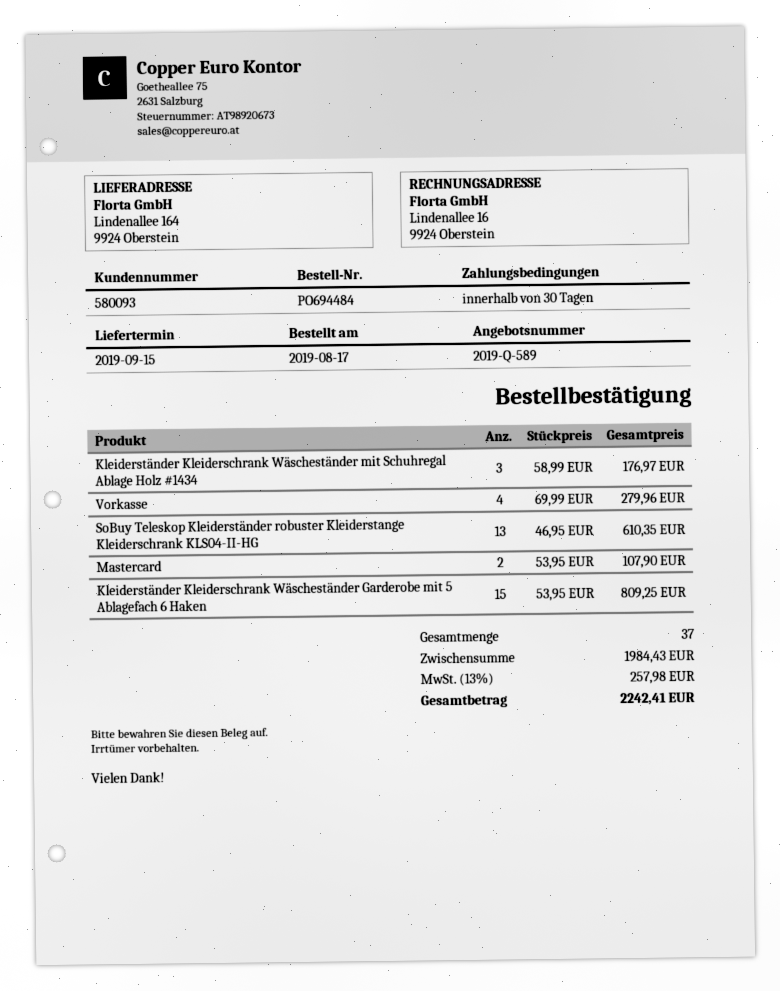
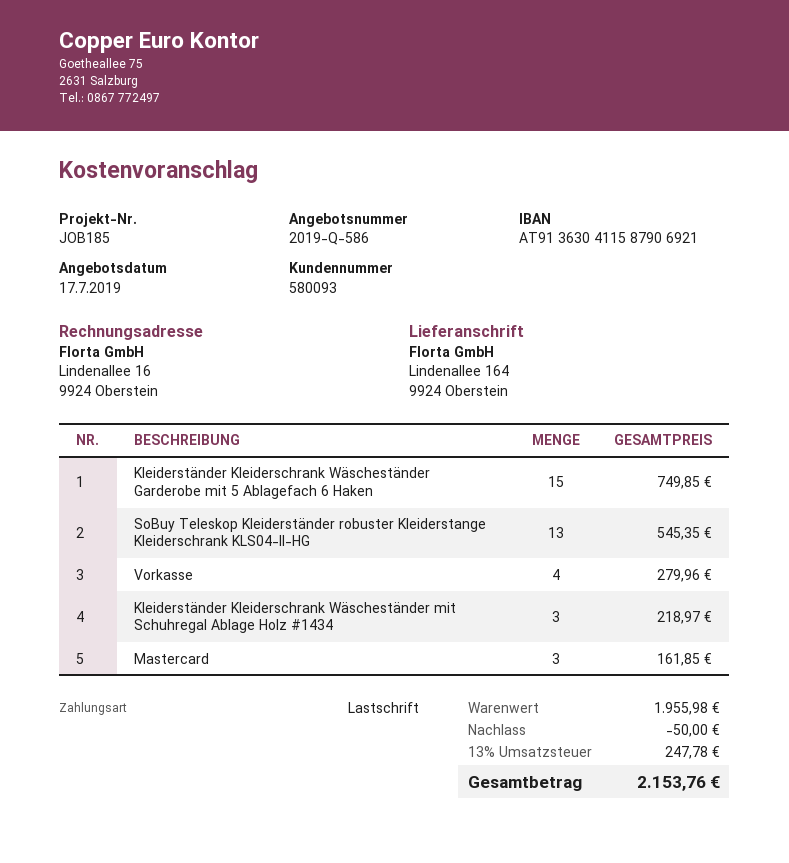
quote number: 2019-Q-589 -> 2019-Q-586
Kleiderständer Kleiderschrank Wäscheständer mit Schuhregal Ablage Holz #1434: 3 for 176.97 -> 3 for 218.97
SoBuy Teleskop Kleiderständer robuster Kleiderstange Kleiderschrank KLS04-II-HG: 13 for 610.35 -> 13 for 545.35
Mastercard: 2 for 107.90 -> 3 for 161.85
Kleiderständer Kleiderschrank Wäscheständer Garderobe mit 5 Ablagefach 6 Haken: 15 for 809.25 -> 15 for 749.85
subtotal: 1984.43 -> 1955.98
discount: none -> 50.00
tax: 13% = 257.98 -> 13% = 247.78
total: 2242.41 -> 2153.76

